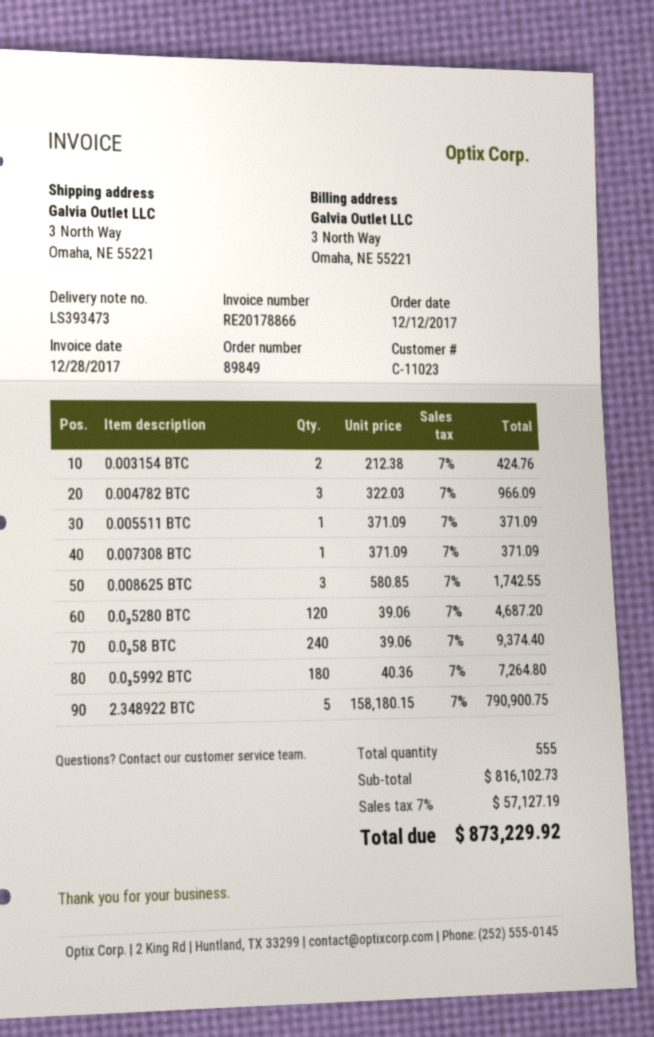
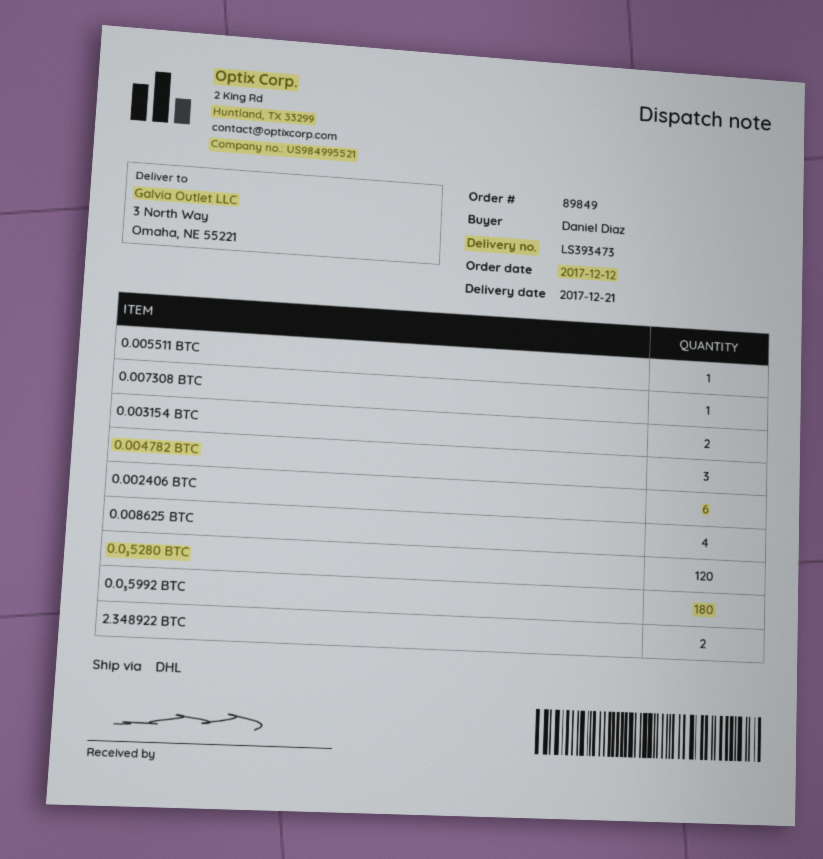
0.008625 BTC: 3 -> 4
0.0₃58 BTC: 240 -> none
2.348922 BTC: 5 -> 2
0.002406 BTC: none -> 6

